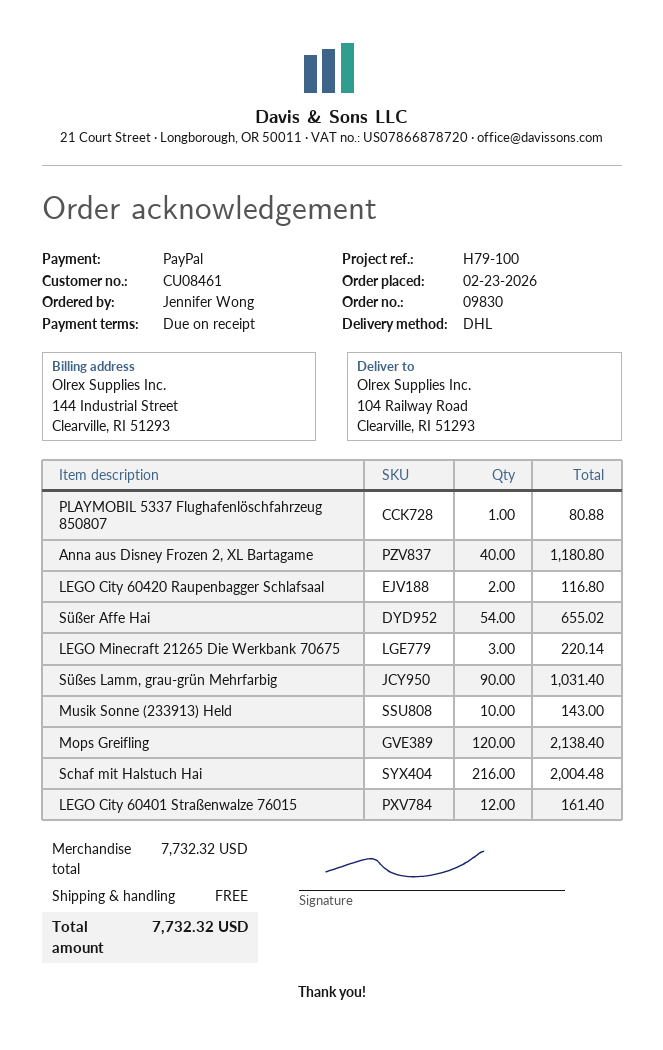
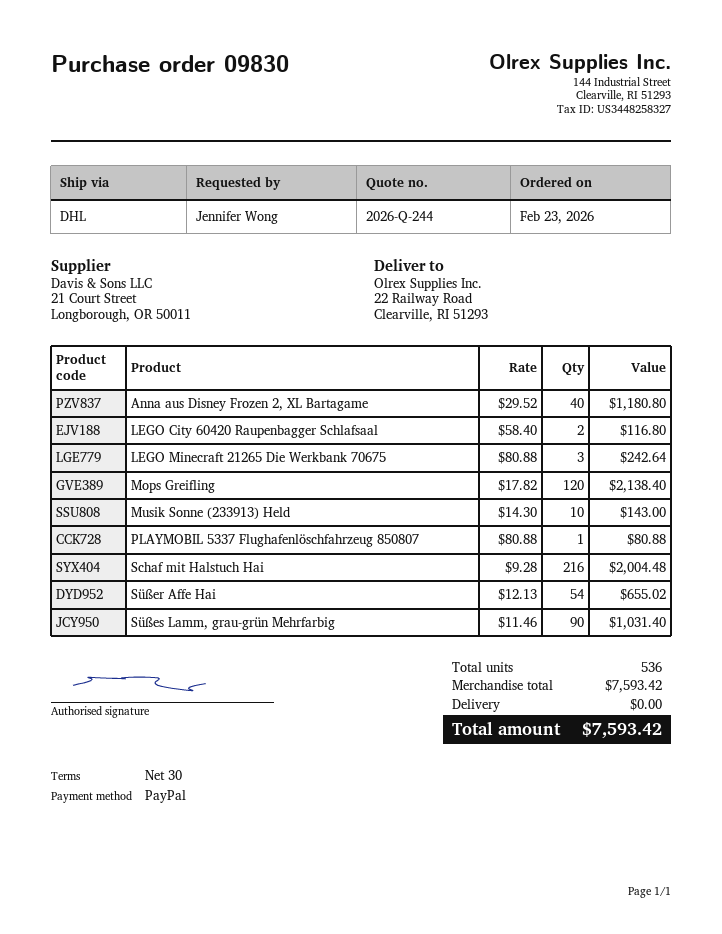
payment terms: on receipt -> 30 days
ship to: 104 Railway Road, Clearville, RI 51293 -> 22 Railway Road, Clearville, RI 51293
LEGO Minecraft 21265 Die Werkbank 70675: 3 for 220.14 -> 3 for 242.64
LEGO City 60401 Straßenwalze 76015: 12 for 161.40 -> none
subtotal: 7732.32 -> 7593.42
total: 7732.32 -> 7593.42

